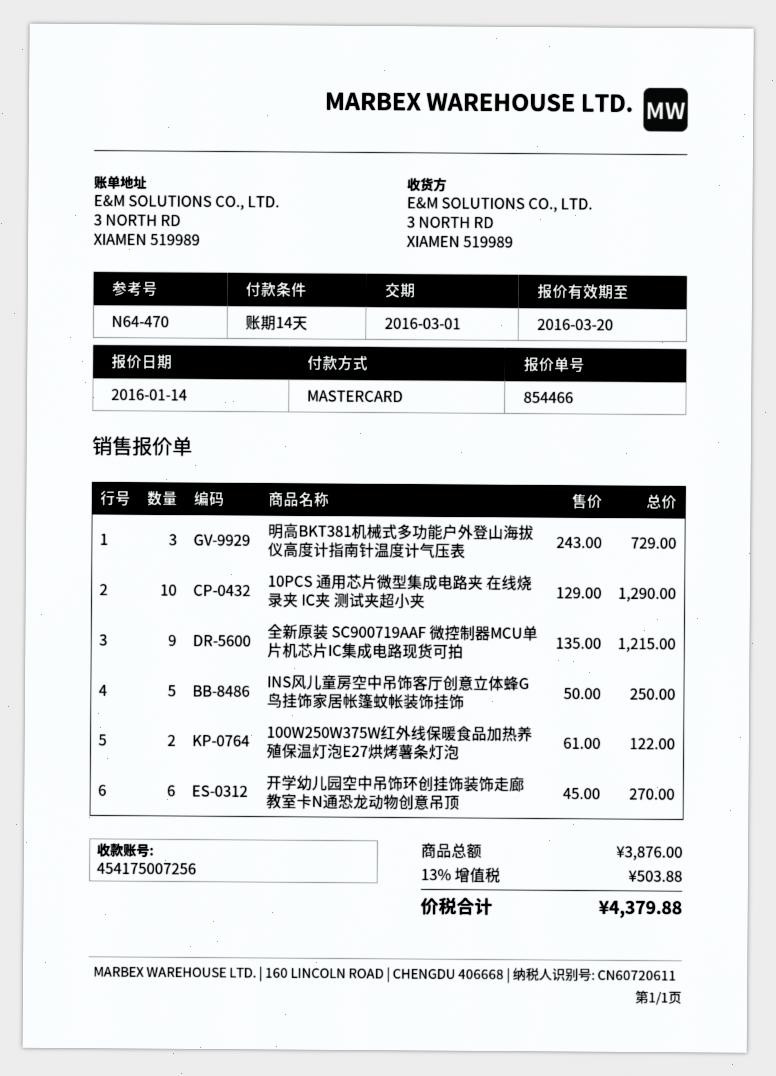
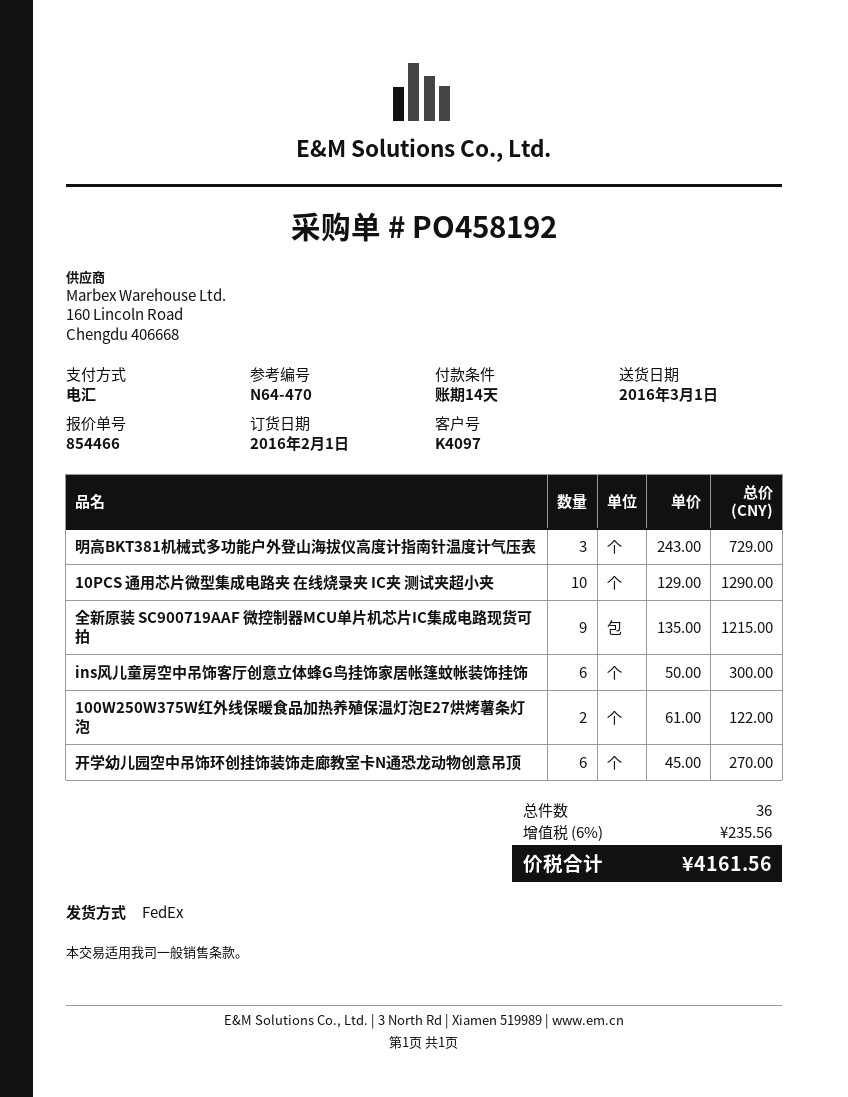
payment method: Mastercard -> bank transfer
INS风儿童房空中吊饰客厅创意立体蜂G鸟挂饰家居帐篷蚊帐装饰挂饰: 5 x 50.00 = 250.00 -> 6 x 50.00 = 300.00
tax: 13% = 503.88 -> 6% = 235.56
total: 4379.88 -> 4161.56

